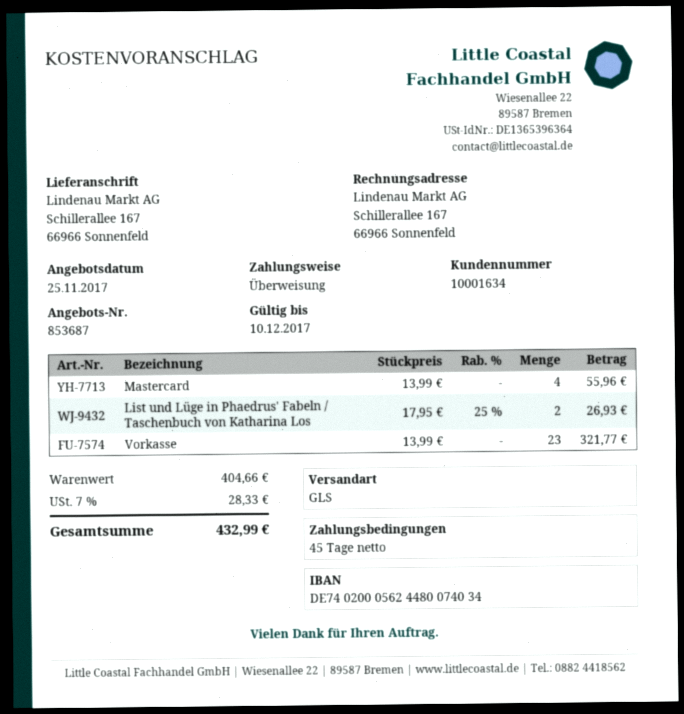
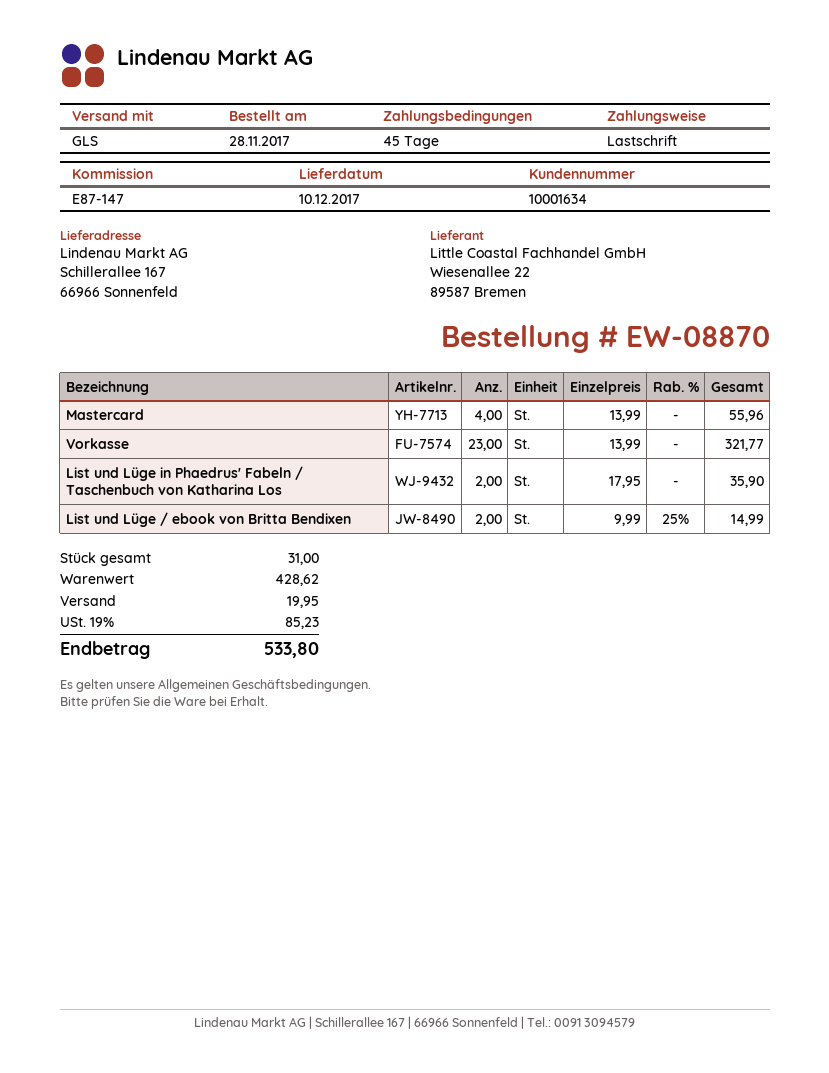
payment method: bank transfer -> direct debit
List und Lüge in Phaedrus' Fabeln / Taschenbuch von Katharina Los: 2 x 17.95 - 25% = 26.93 -> 2 x 17.95 = 35.90
List und Lüge / ebook von Britta Bendixen: none -> 2 x 9.99 - 25% = 14.99
subtotal: 404.66 -> 428.62
shipping: none -> 19.95
tax: 7% = 28.33 -> 19% = 85.23
total: 432.99 -> 533.80

